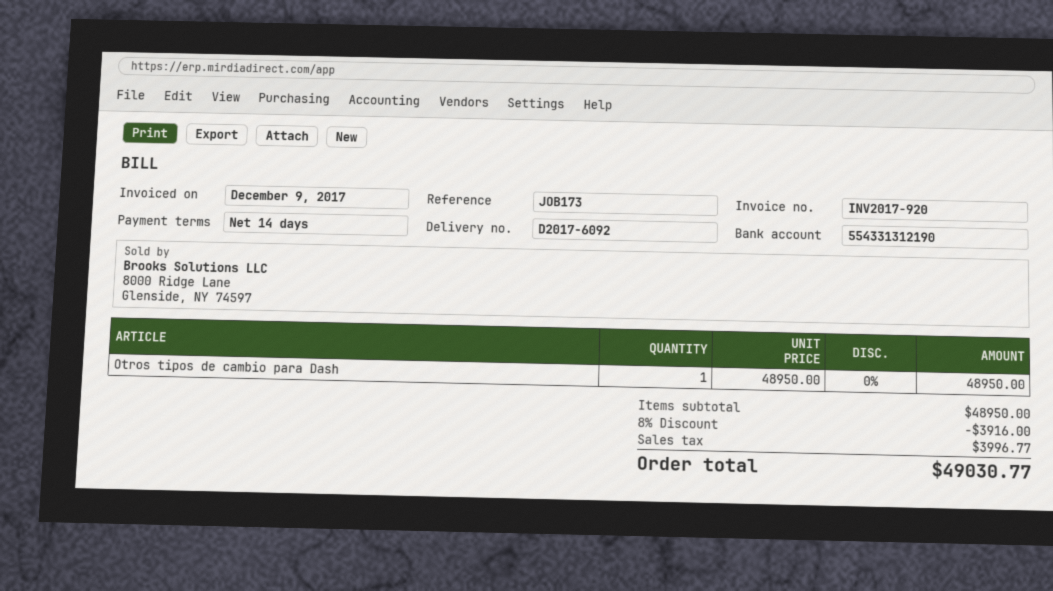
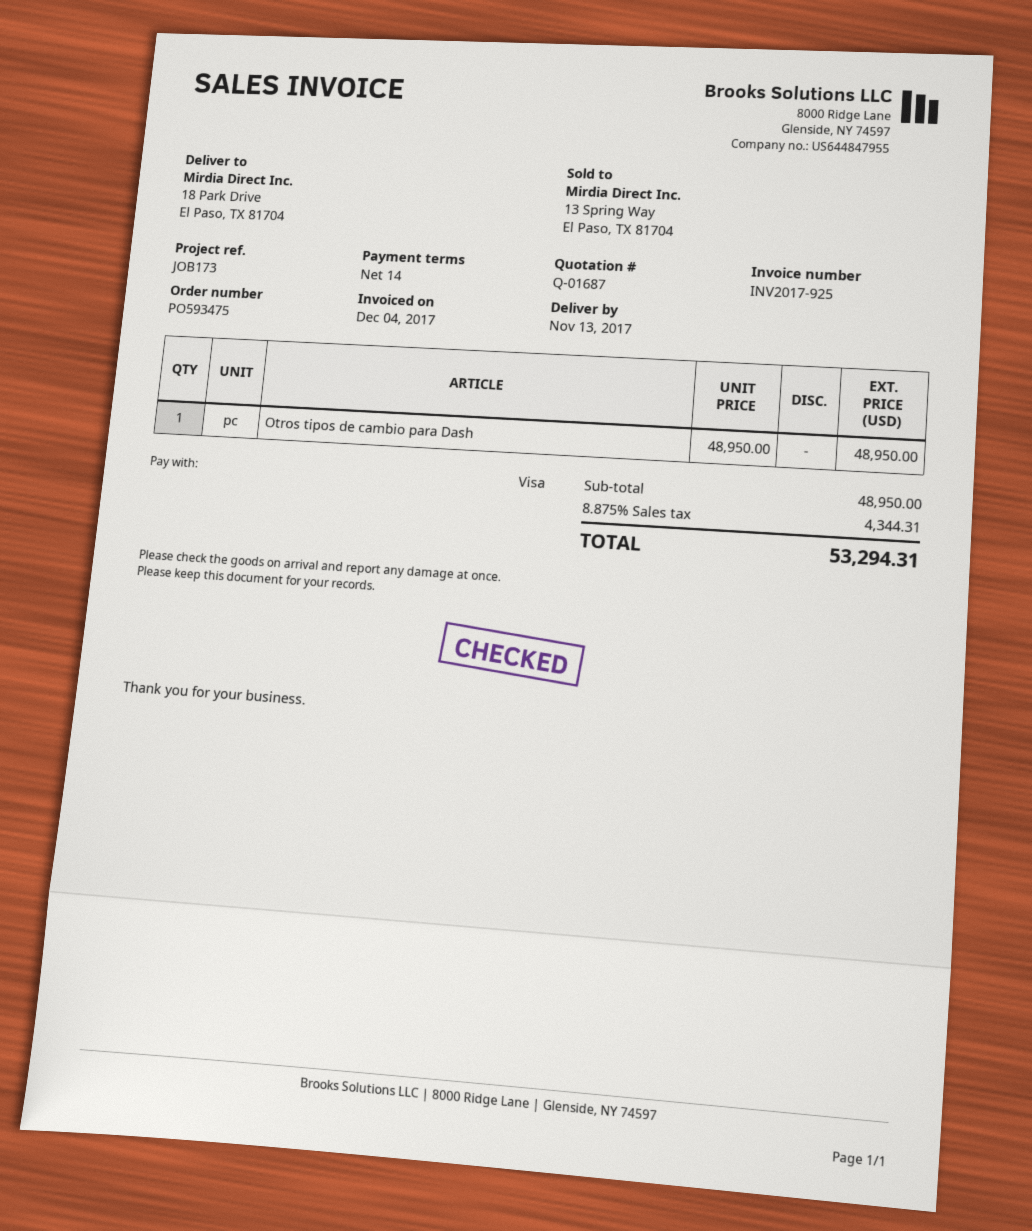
invoice number: INV2017-920 -> INV2017-925
invoice date: 2017-12-09 -> 2017-12-04
discount: 8% = 3916.00 -> none
tax: 3996.77 -> 4344.31
total: 49030.77 -> 53294.31

